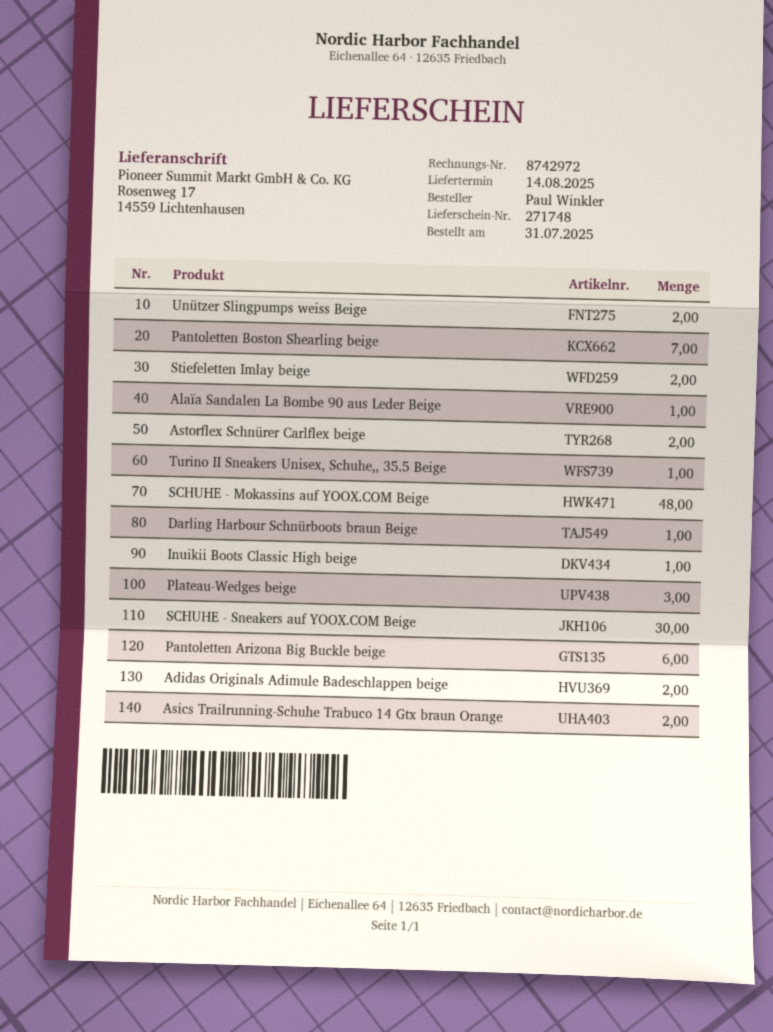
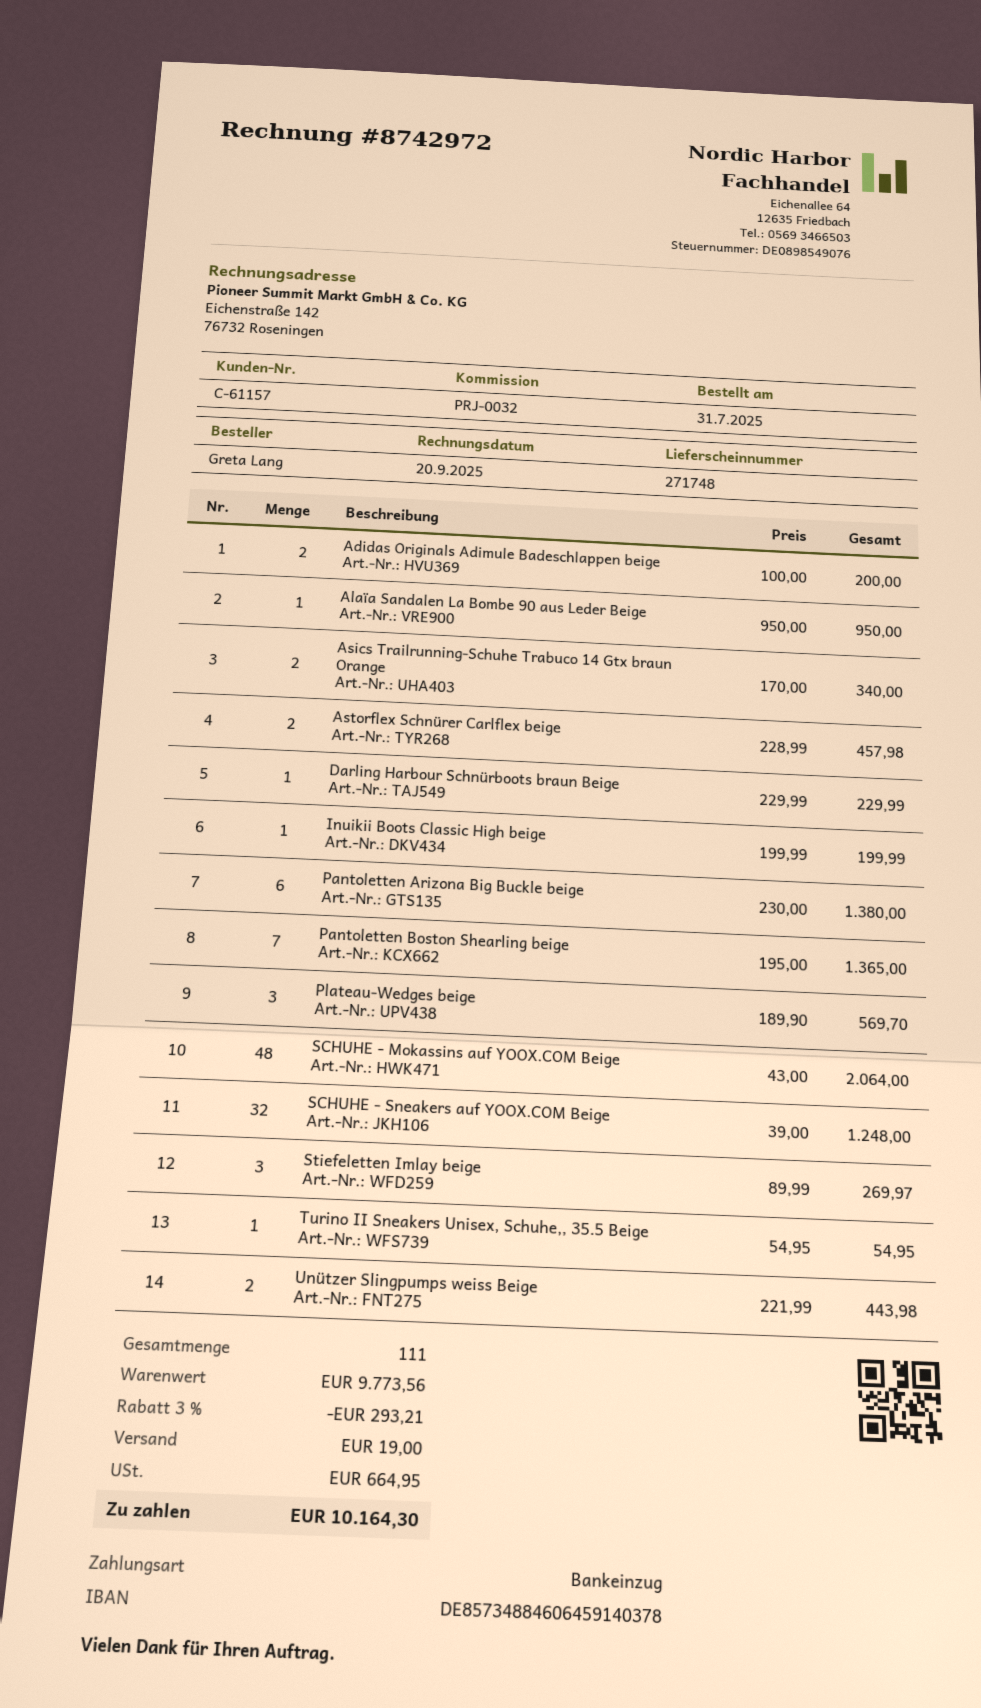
ordered by: Paul Winkler -> Greta Lang
Stiefeletten Imlay beige: 2 -> 3
SCHUHE - Sneakers auf YOOX.COM Beige: 30 -> 32

